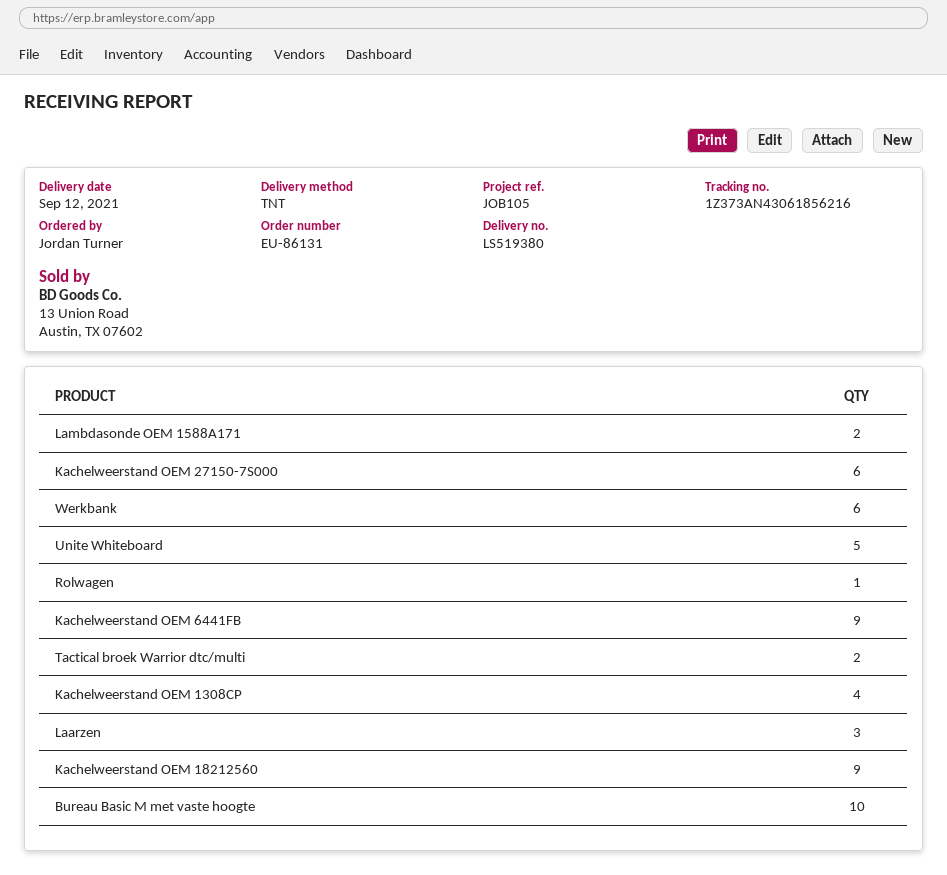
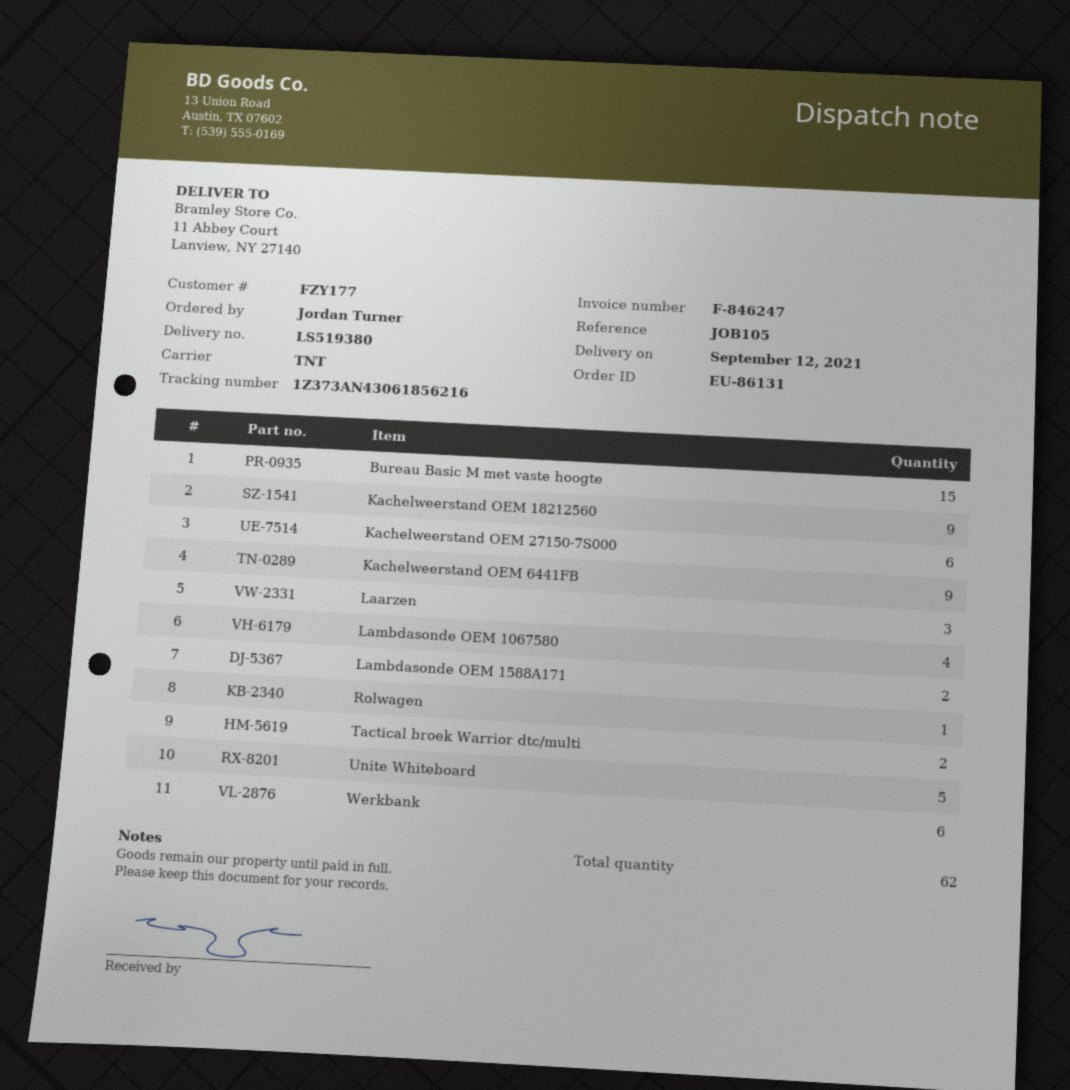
Kachelweerstand OEM 1308CP: 4 -> none
Bureau Basic M met vaste hoogte: 10 -> 15
Lambdasonde OEM 1067580: none -> 4

